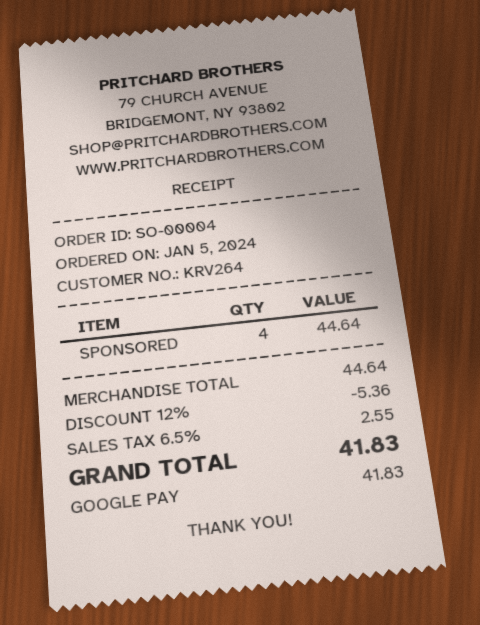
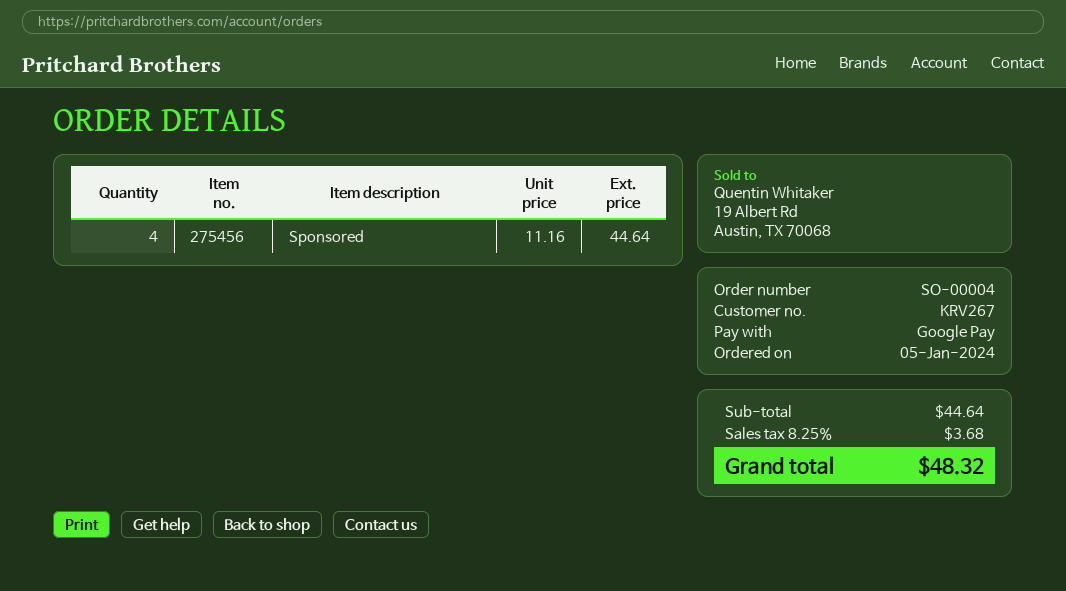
customer number: KRV264 -> KRV267
discount: 12% = 5.36 -> none
tax: 6.5% = 2.55 -> 8.25% = 3.68
total: 41.83 -> 48.32

